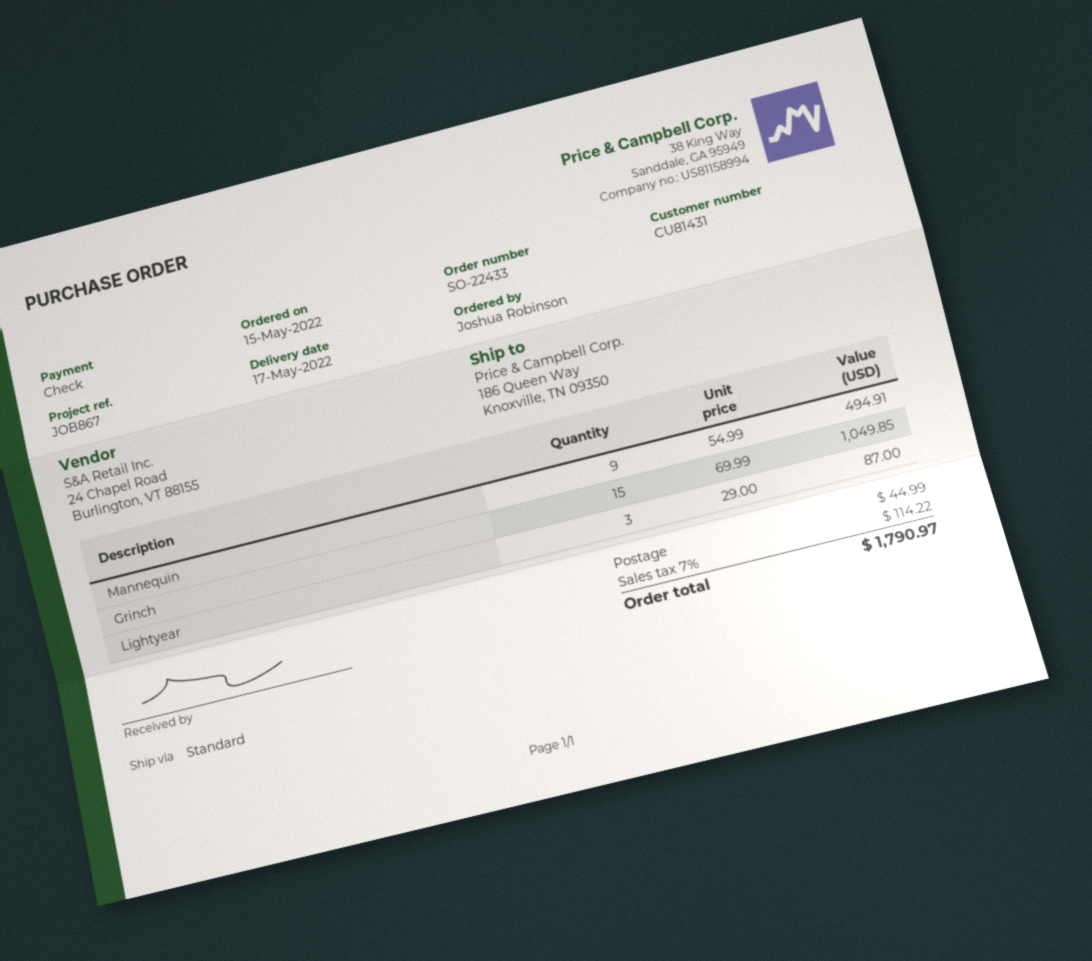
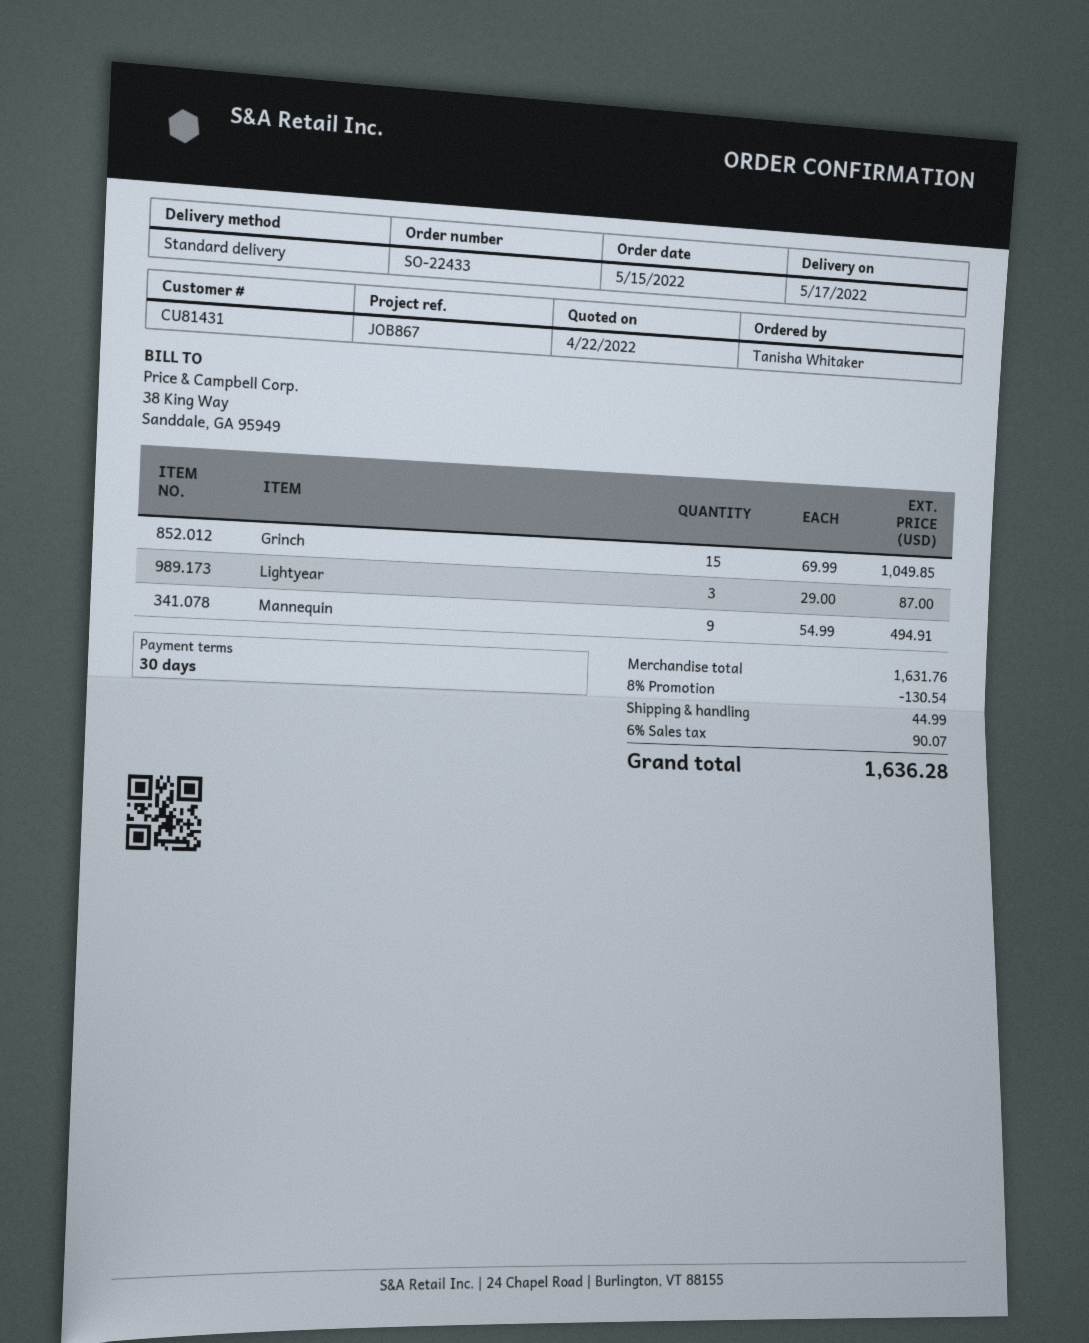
ordered by: Joshua Robinson -> Tanisha Whitaker
discount: none -> 8% = 130.54
tax: 7% = 114.22 -> 6% = 90.07
total: 1790.97 -> 1636.28

